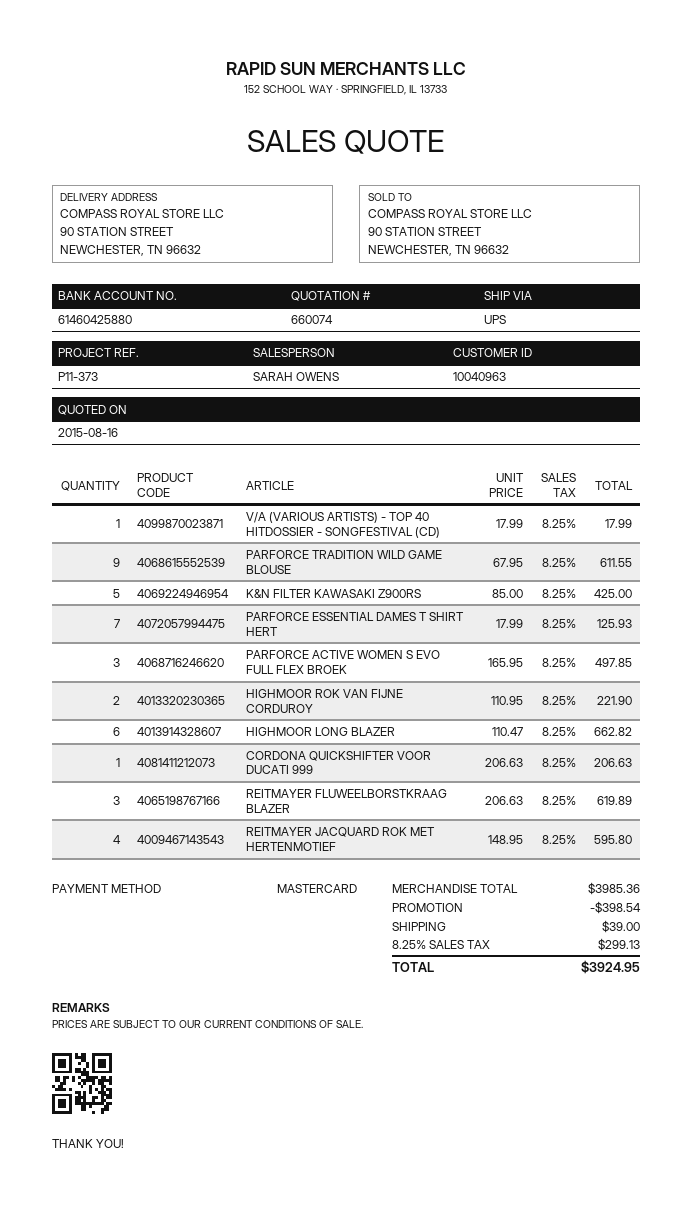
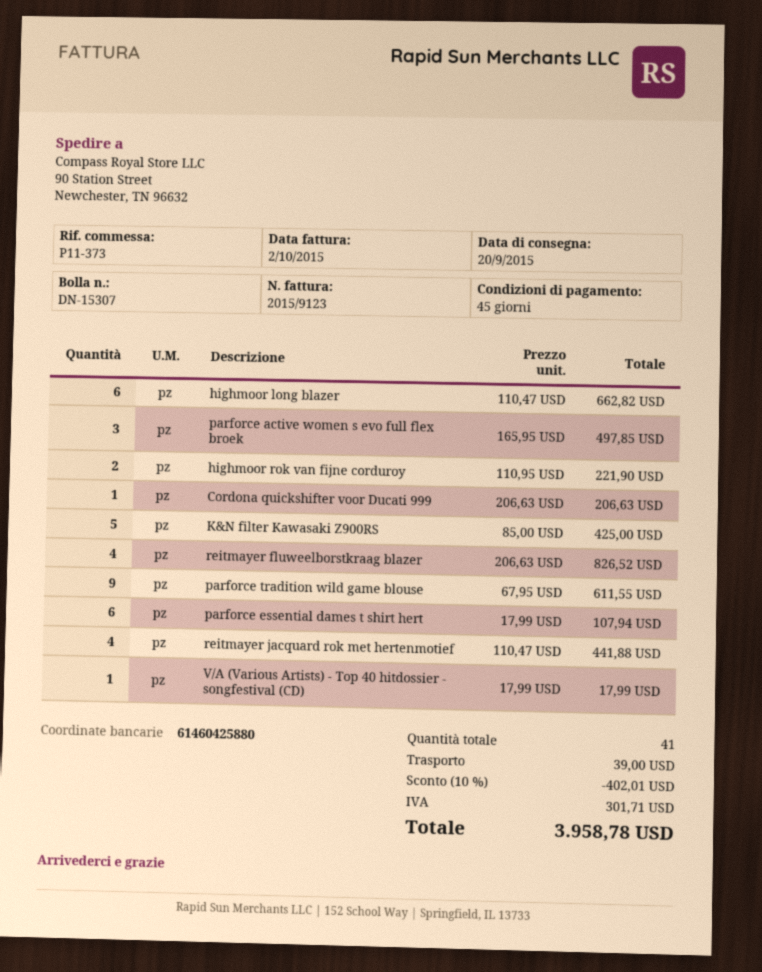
PARFORCE ESSENTIAL DAMES T SHIRT HERT: 7 x 17.99 = 125.93 -> 6 x 17.99 = 107.94
REITMAYER FLUWEELBORSTKRAAG BLAZER: 3 x 206.63 = 619.89 -> 4 x 206.63 = 826.52
REITMAYER JACQUARD ROK MET HERTENMOTIEF: 4 x 148.95 = 595.80 -> 4 x 110.47 = 441.88
discount: 398.54 -> 402.01
tax: 299.13 -> 301.71
total: 3924.95 -> 3958.78

